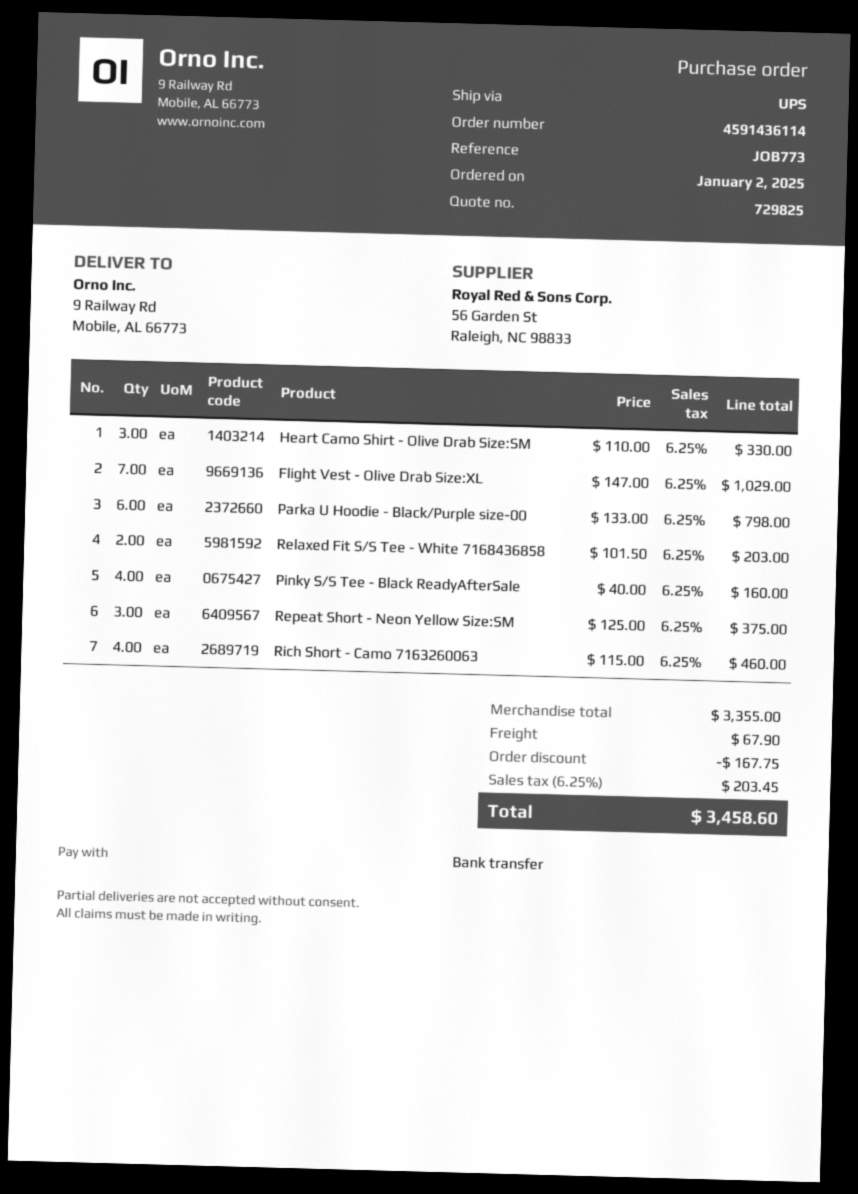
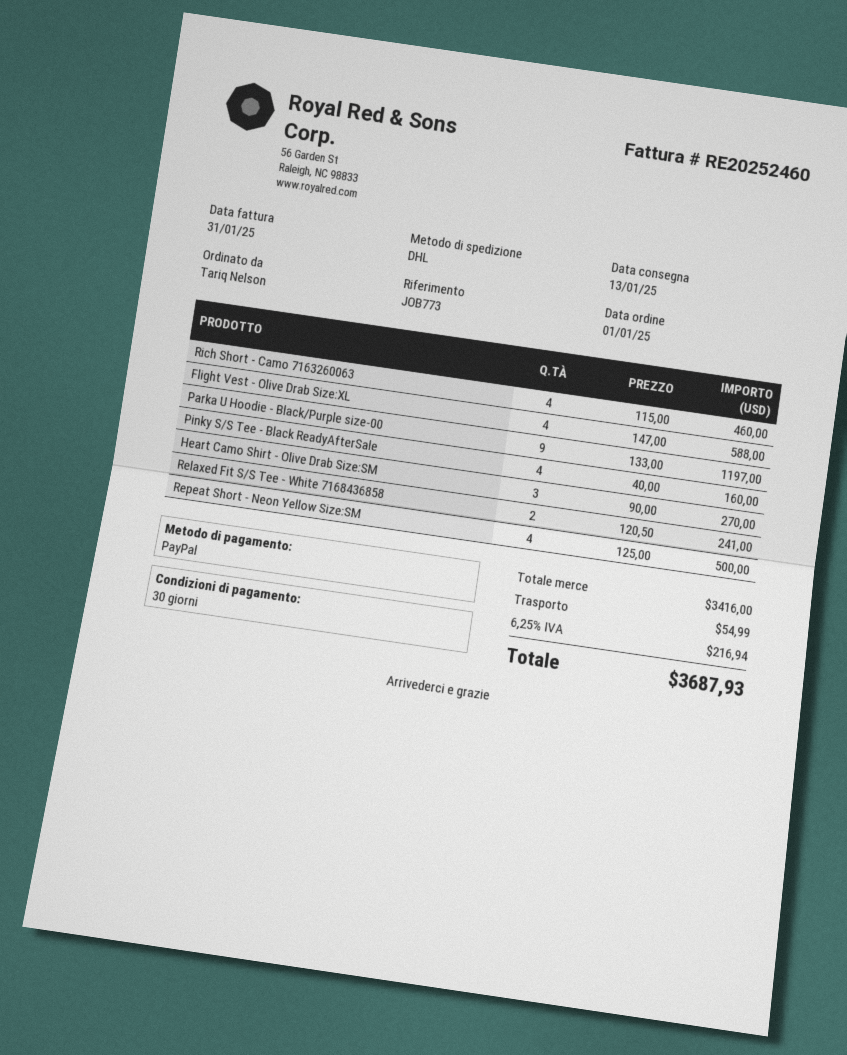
order date: 2025-01-02 -> 2025-01-01
payment method: bank transfer -> PayPal
shipping method: UPS -> DHL
Heart Camo Shirt - Olive Drab Size:SM: 3 x 110.00 = 330.00 -> 3 x 90.00 = 270.00
Flight Vest - Olive Drab Size:XL: 7 x 147.00 = 1029.00 -> 4 x 147.00 = 588.00
Parka U Hoodie - Black/Purple size-00: 6 x 133.00 = 798.00 -> 9 x 133.00 = 1197.00
Relaxed Fit S/S Tee - White 7168436858: 2 x 101.50 = 203.00 -> 2 x 120.50 = 241.00
Repeat Short - Neon Yellow Size:SM: 3 x 125.00 = 375.00 -> 4 x 125.00 = 500.00
subtotal: 3355.00 -> 3416.00
discount: 167.75 -> none
shipping: 67.90 -> 54.99
tax: 6.25% = 203.45 -> 6.25% = 216.94
total: 3458.60 -> 3687.93

